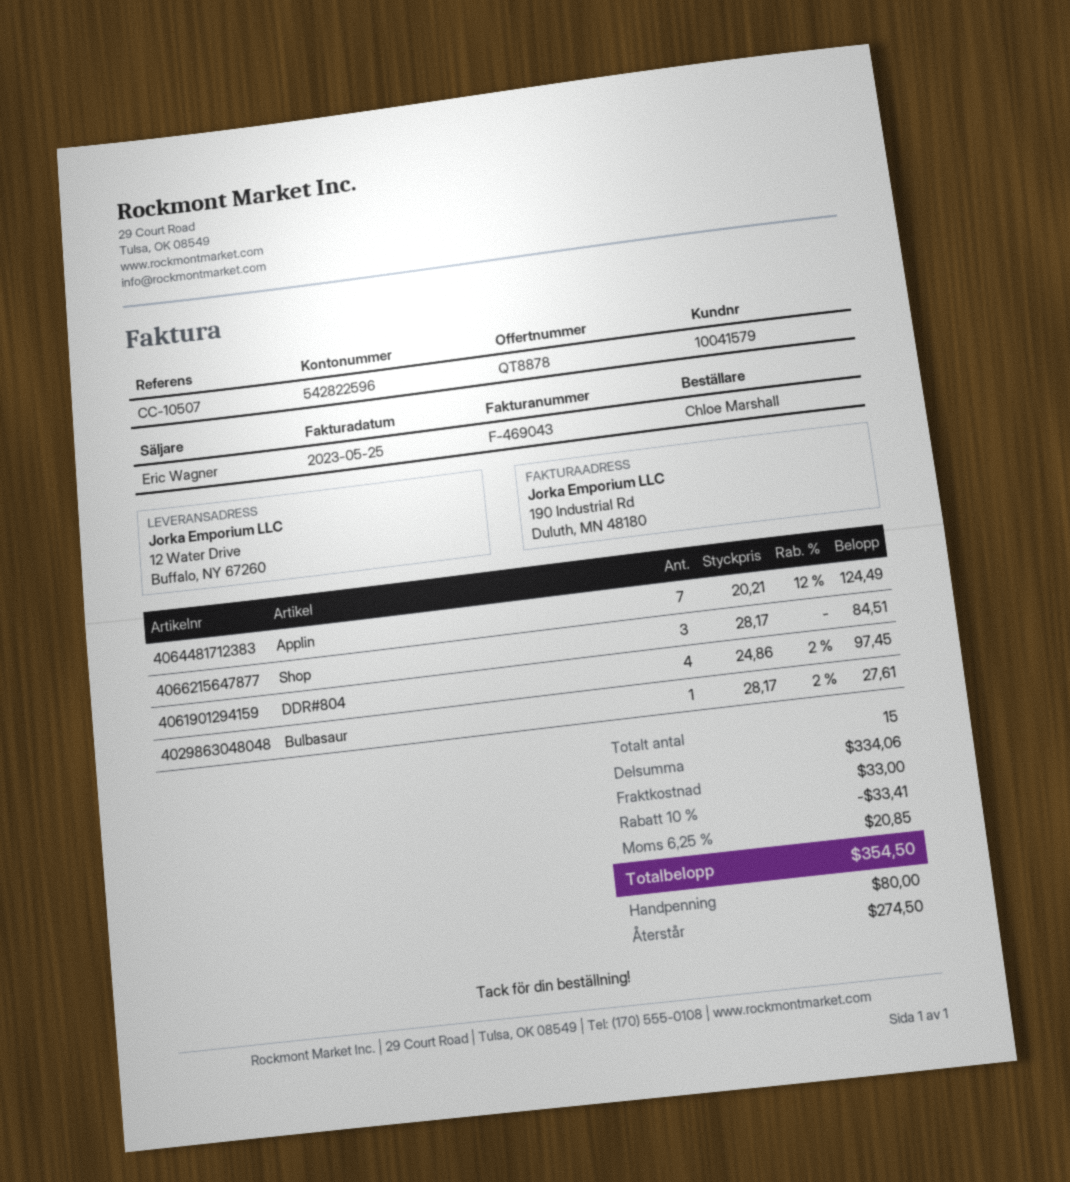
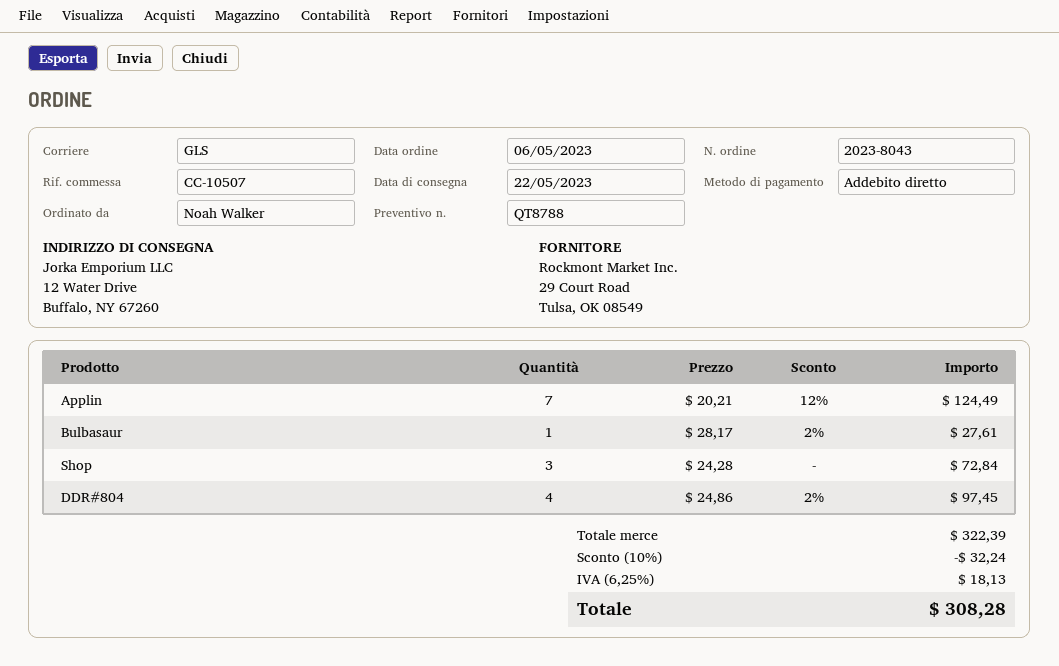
quote number: QT8878 -> QT8788
ordered by: Chloe Marshall -> Noah Walker
Shop: 3 x 28.17 = 84.51 -> 3 x 24.28 = 72.84
subtotal: 334.06 -> 322.39
discount: 10% = 33.41 -> 10% = 32.24
shipping: 33.00 -> none
tax: 6.25% = 20.85 -> 6.25% = 18.13
total: 354.50 -> 308.28

